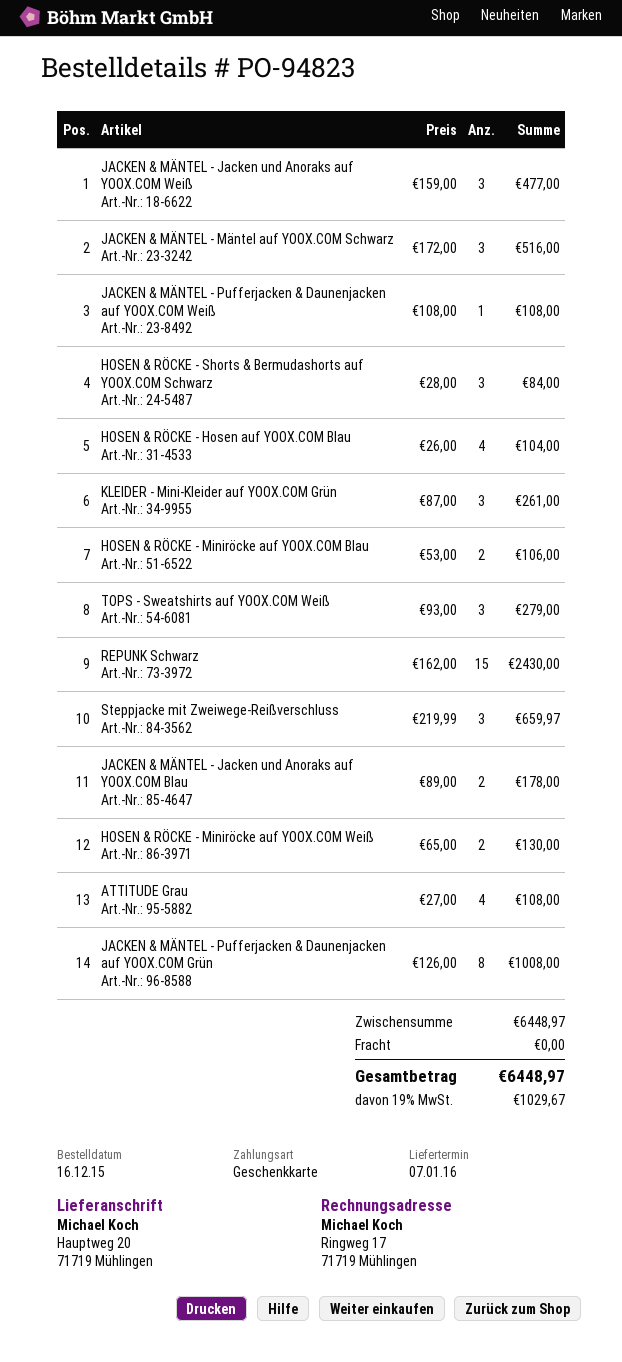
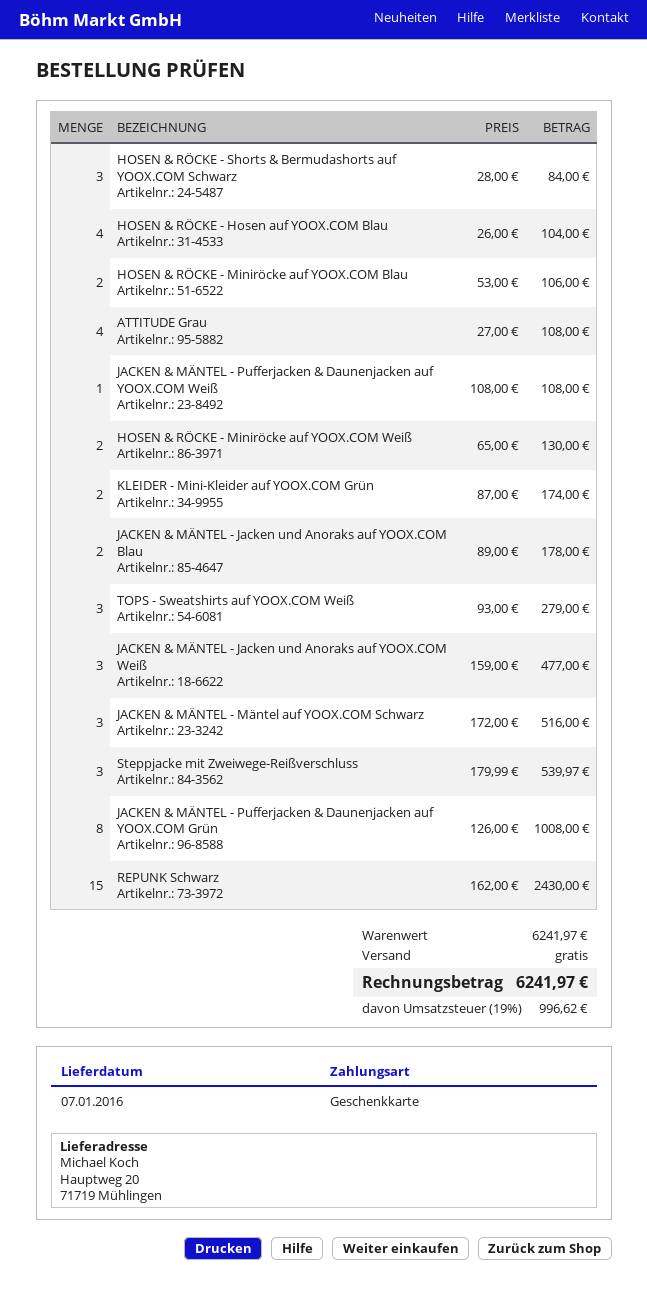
KLEIDER - Mini-Kleider auf YOOX.COM Grün: 3 x 87.00 = 261.00 -> 2 x 87.00 = 174.00
Steppjacke mit Zweiwege-Reißverschluss: 3 x 219.99 = 659.97 -> 3 x 179.99 = 539.97
subtotal: 6448.97 -> 6241.97
tax: 19% = 1029.67 -> 19% = 996.62
total: 6448.97 -> 6241.97

